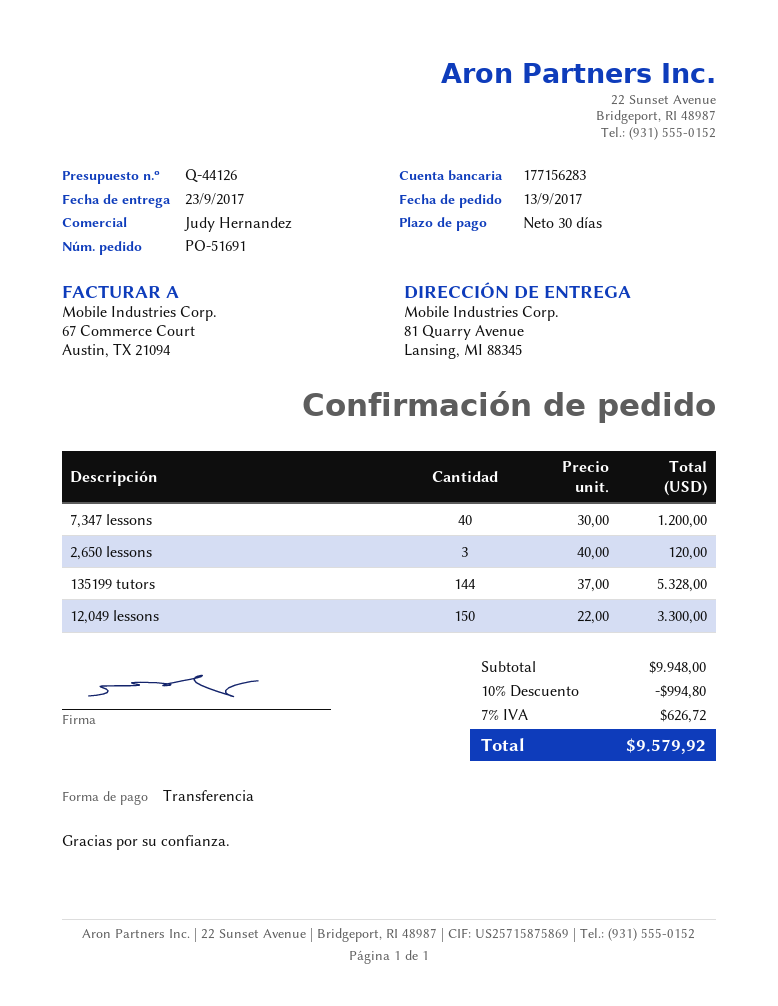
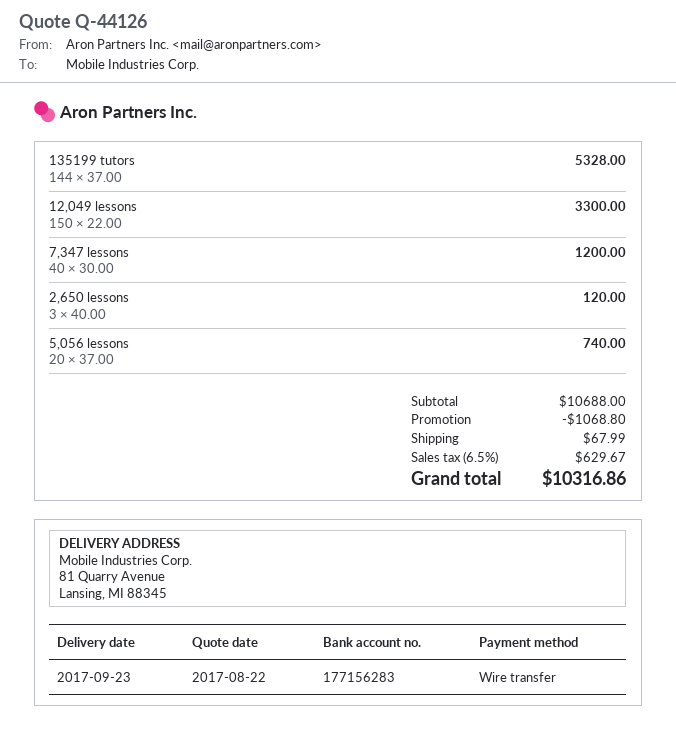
5,056 lessons: none -> 20 x 37.00 = 740.00
subtotal: 9948.00 -> 10688.00
discount: 994.80 -> 1068.80
shipping: none -> 67.99
tax: 7% = 626.72 -> 6.5% = 629.67
total: 9579.92 -> 10316.86

